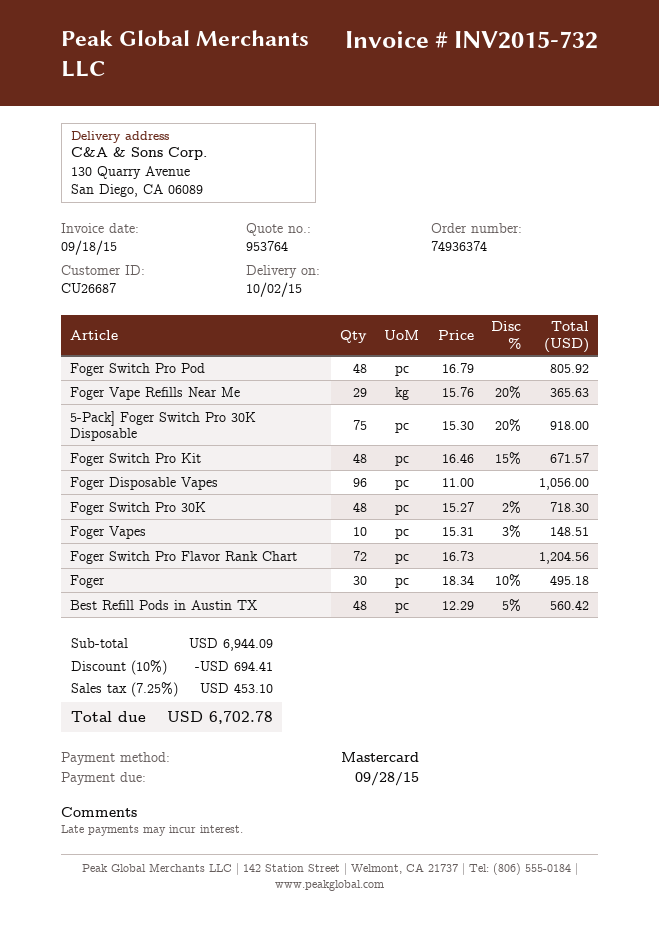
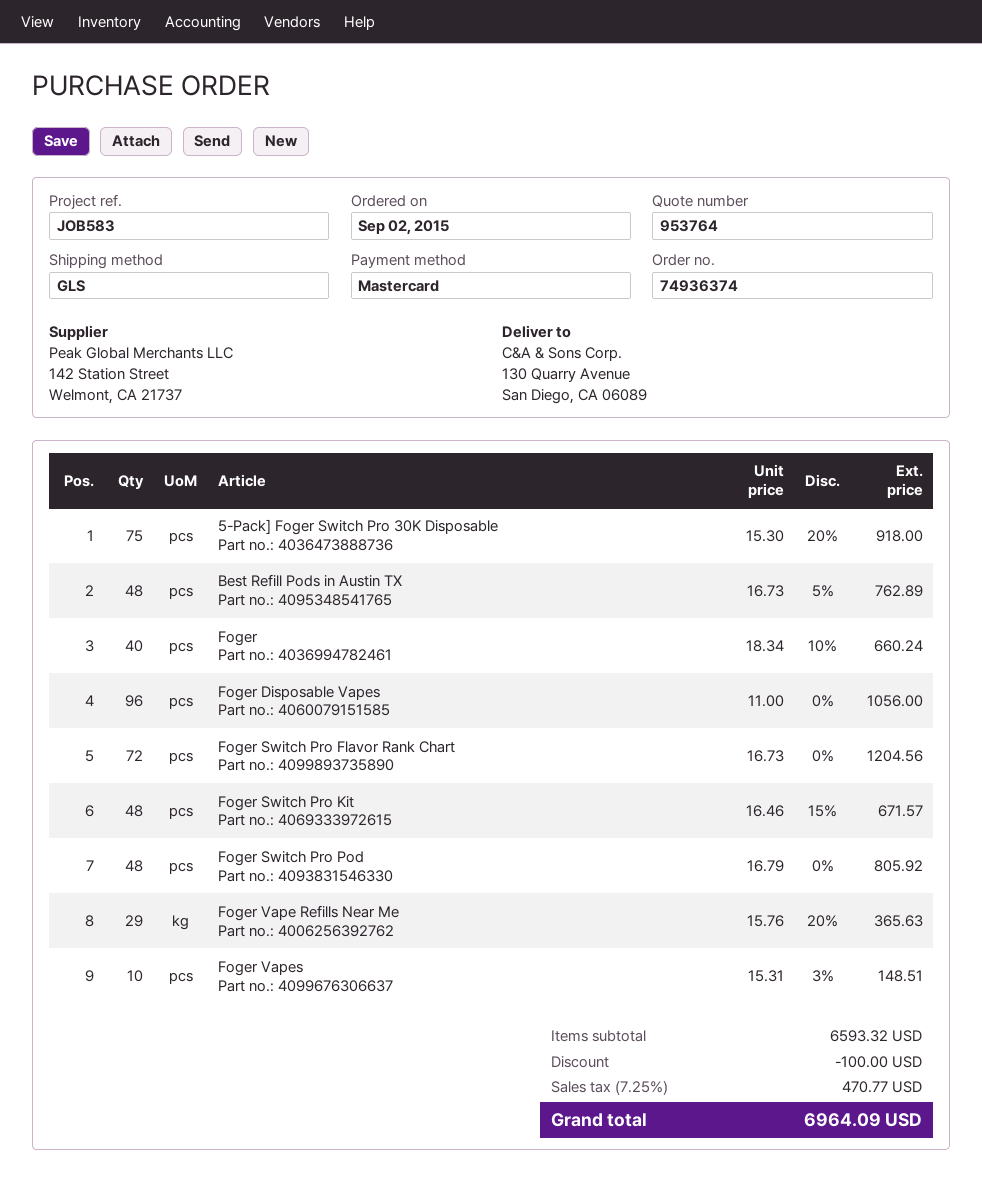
Foger Switch Pro 30K: 48 x 15.27 - 2% = 718.30 -> none
Foger: 30 x 18.34 - 10% = 495.18 -> 40 x 18.34 - 10% = 660.24
Best Refill Pods in Austin TX: 48 x 12.29 - 5% = 560.42 -> 48 x 16.73 - 5% = 762.89
subtotal: 6944.09 -> 6593.32
discount: 694.41 -> 100.00
tax: 7.25% = 453.10 -> 7.25% = 470.77
total: 6702.78 -> 6964.09

